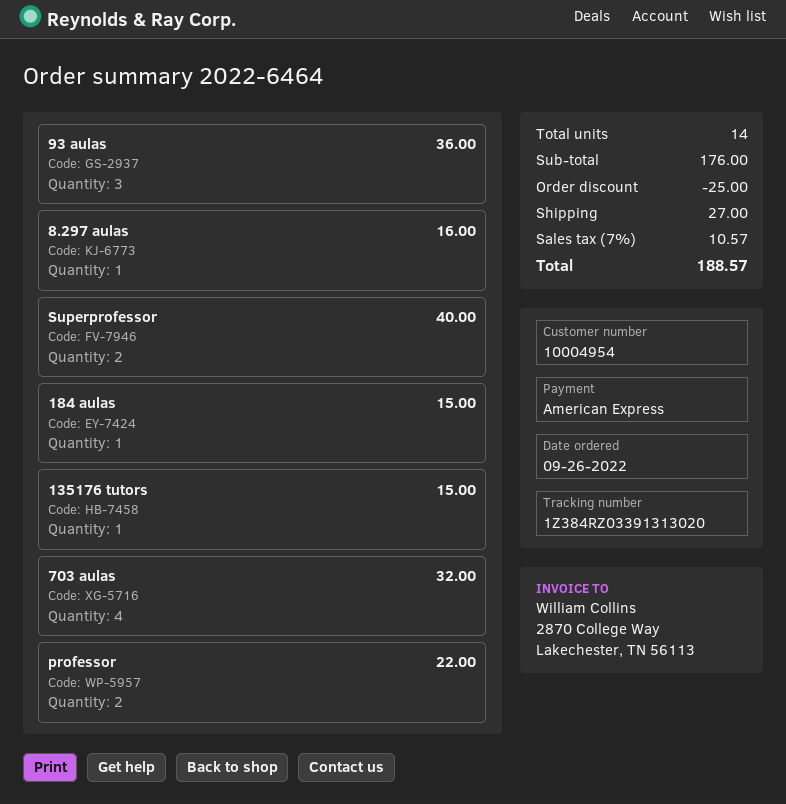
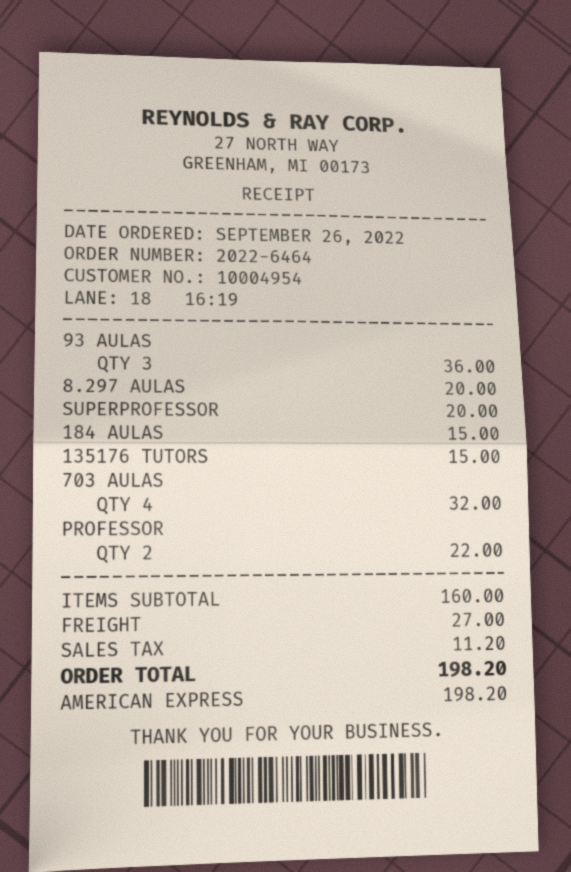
8.297 aulas: 1 for 16.00 -> 1 for 20.00
Superprofessor: 2 for 40.00 -> 1 for 20.00
subtotal: 176.00 -> 160.00
discount: 25.00 -> none
tax: 10.57 -> 11.20
total: 188.57 -> 198.20

